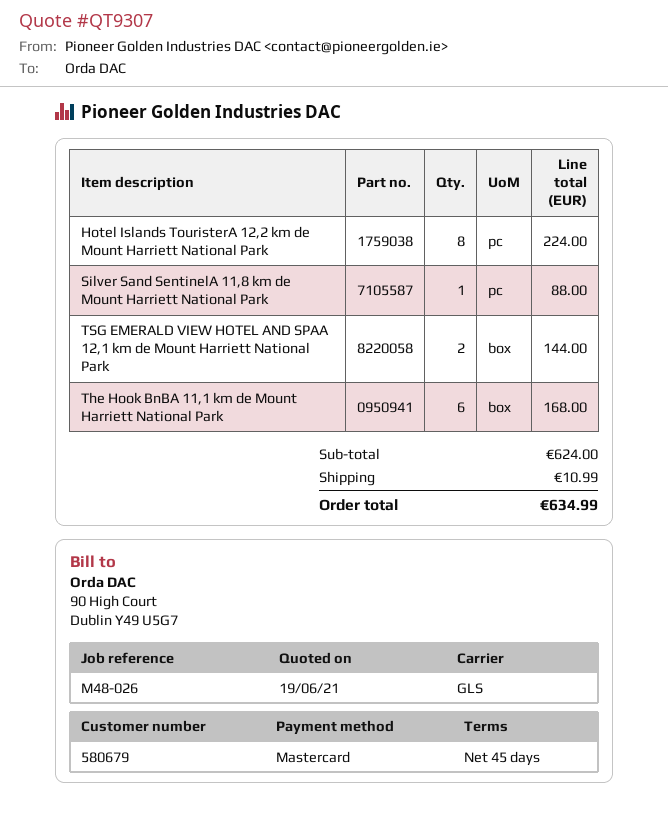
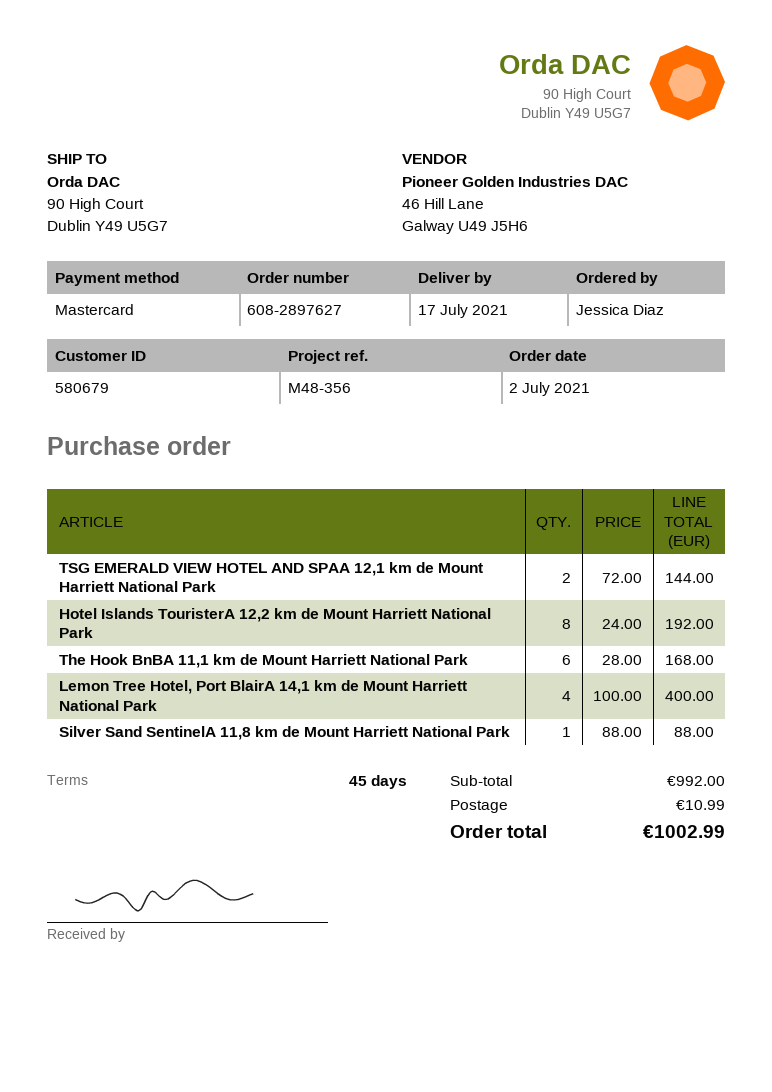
reference: M48-026 -> M48-356
Hotel Islands TouristerA 12,2 km de Mount Harriett National Park: 8 for 224.00 -> 8 for 192.00
Lemon Tree Hotel, Port BlairA 14,1 km de Mount Harriett National Park: none -> 4 for 400.00
subtotal: 624.00 -> 992.00
total: 634.99 -> 1002.99

